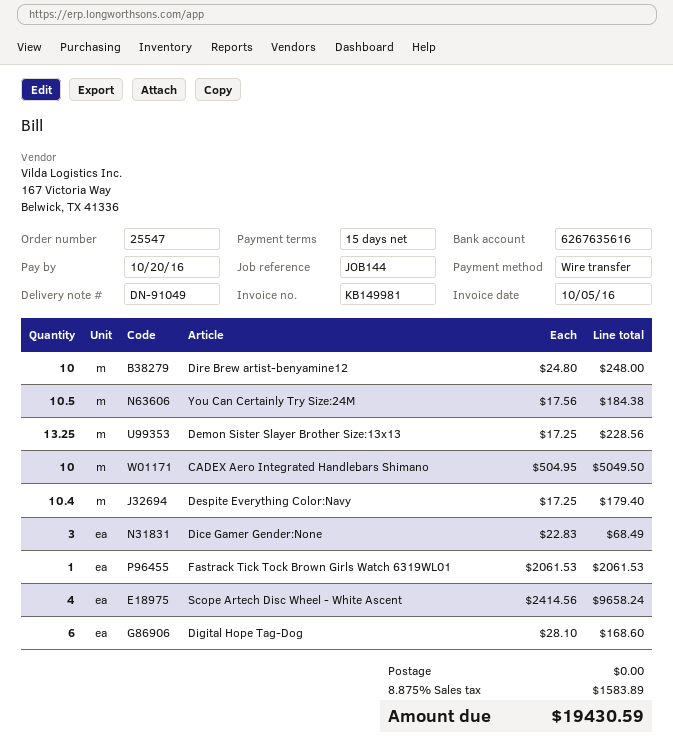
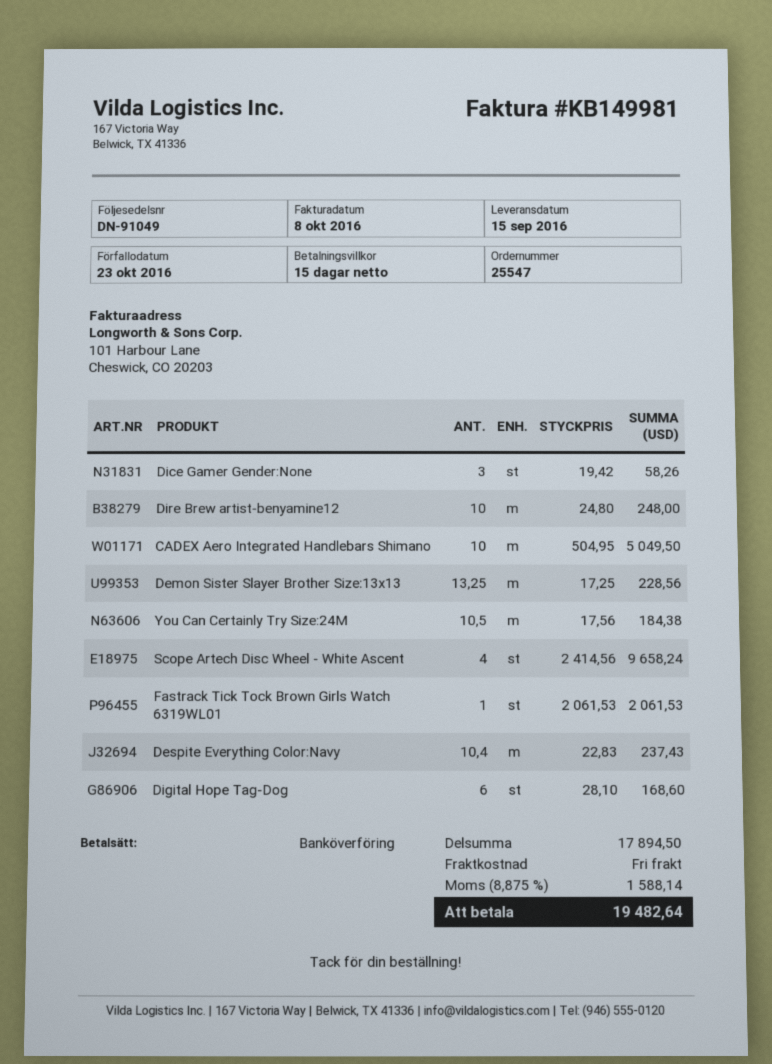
invoice date: 2016-10-05 -> 2016-10-08
due date: 2016-10-20 -> 2016-10-23
Despite Everything Color:Navy: 10.4 x 17.25 = 179.40 -> 10.4 x 22.83 = 237.43
Dice Gamer Gender:None: 3 x 22.83 = 68.49 -> 3 x 19.42 = 58.26
tax: 8.875% = 1583.89 -> 8.875% = 1588.14
total: 19430.59 -> 19482.64

